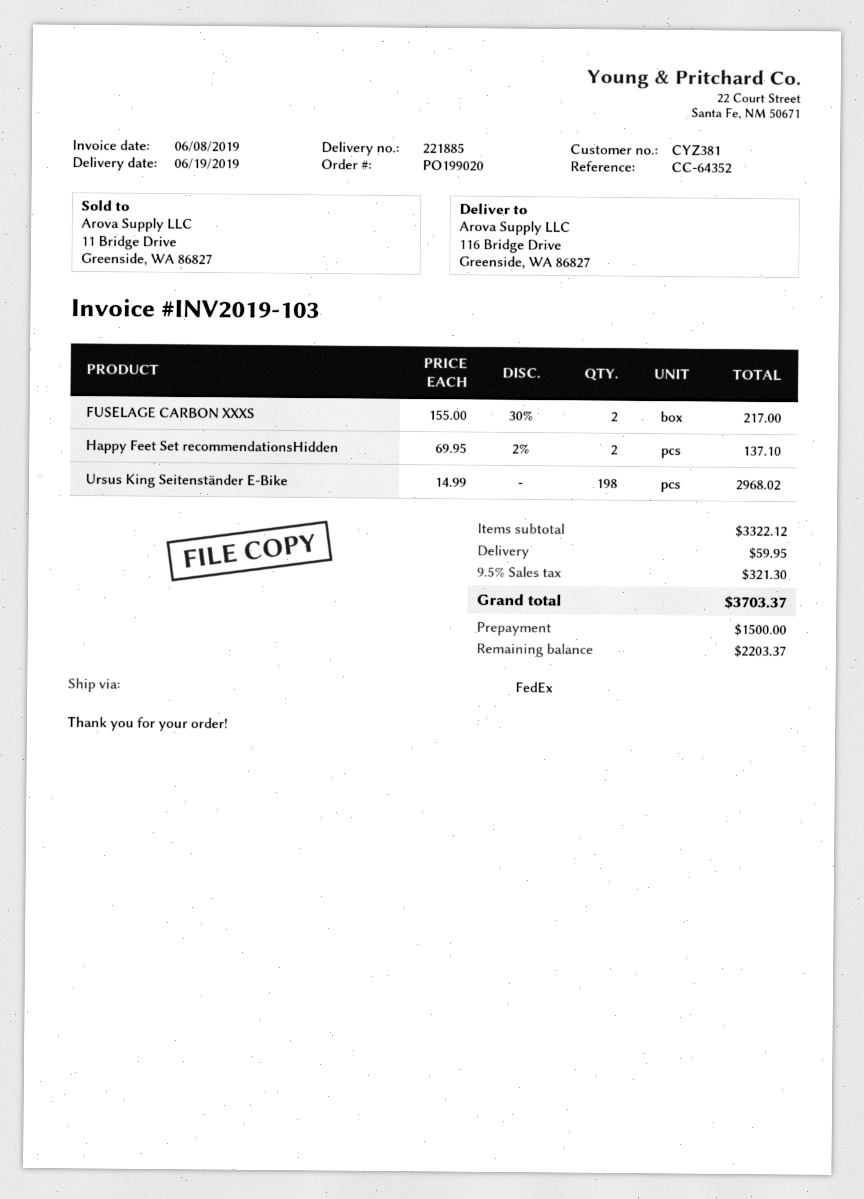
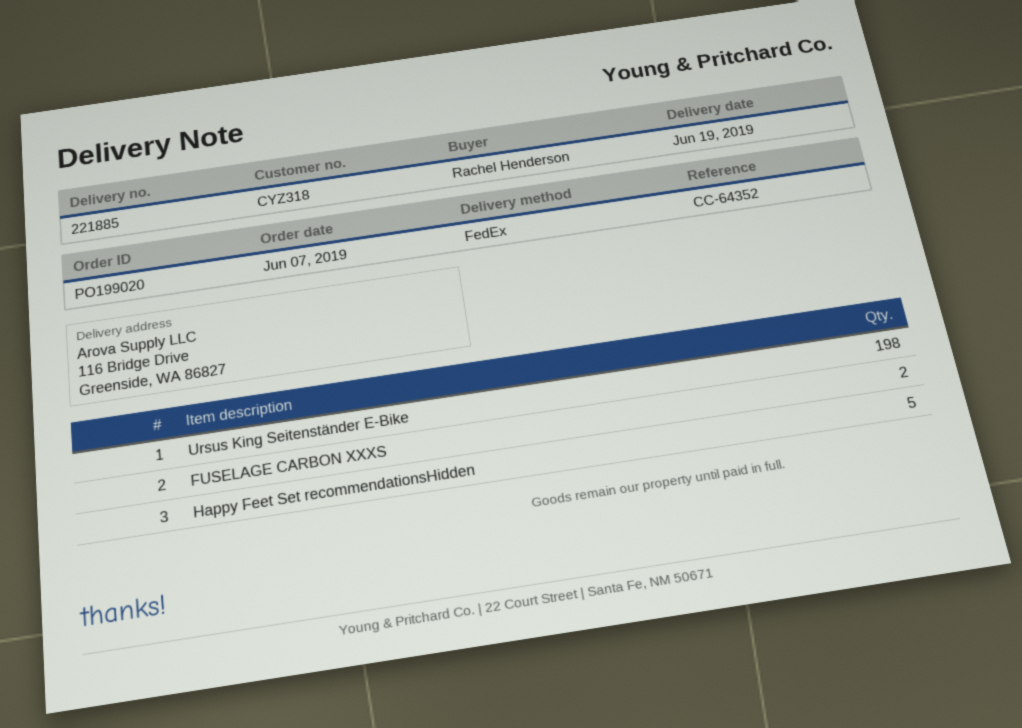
customer number: CYZ381 -> CYZ318
Happy Feet Set recommendationsHidden: 2 -> 5

